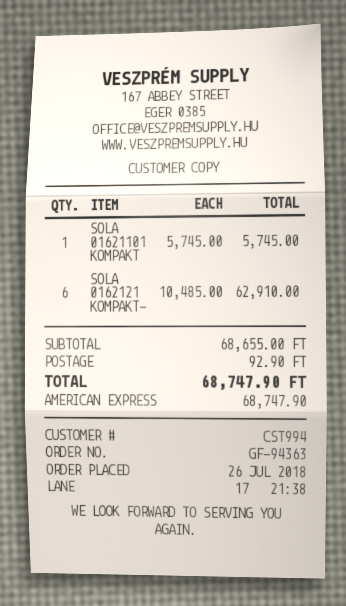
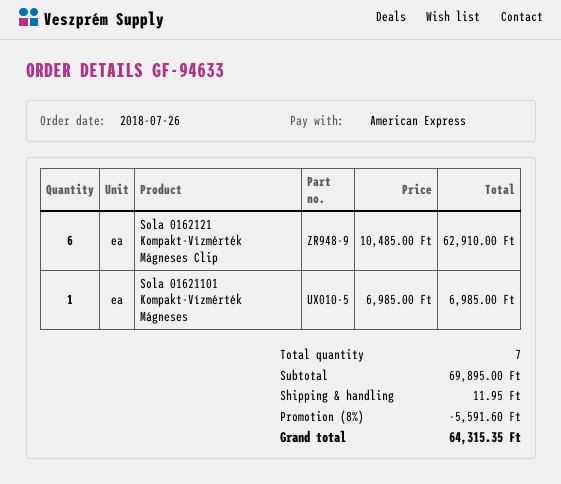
order number: GF-94363 -> GF-94633
SOLA 01621101 KOMPAKT: 1 x 5745.00 = 5745.00 -> 1 x 6985.00 = 6985.00
subtotal: 68655.00 -> 69895.00
discount: none -> 8% = 5591.60
shipping: 92.90 -> 11.95
total: 68747.90 -> 64315.35

